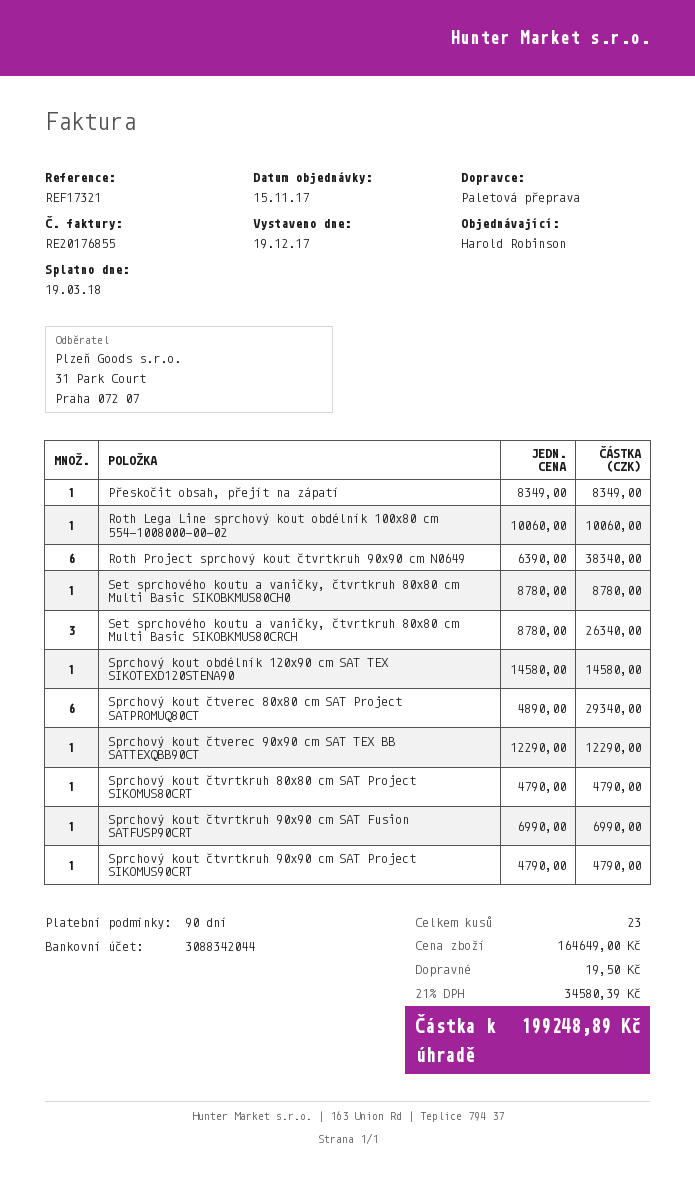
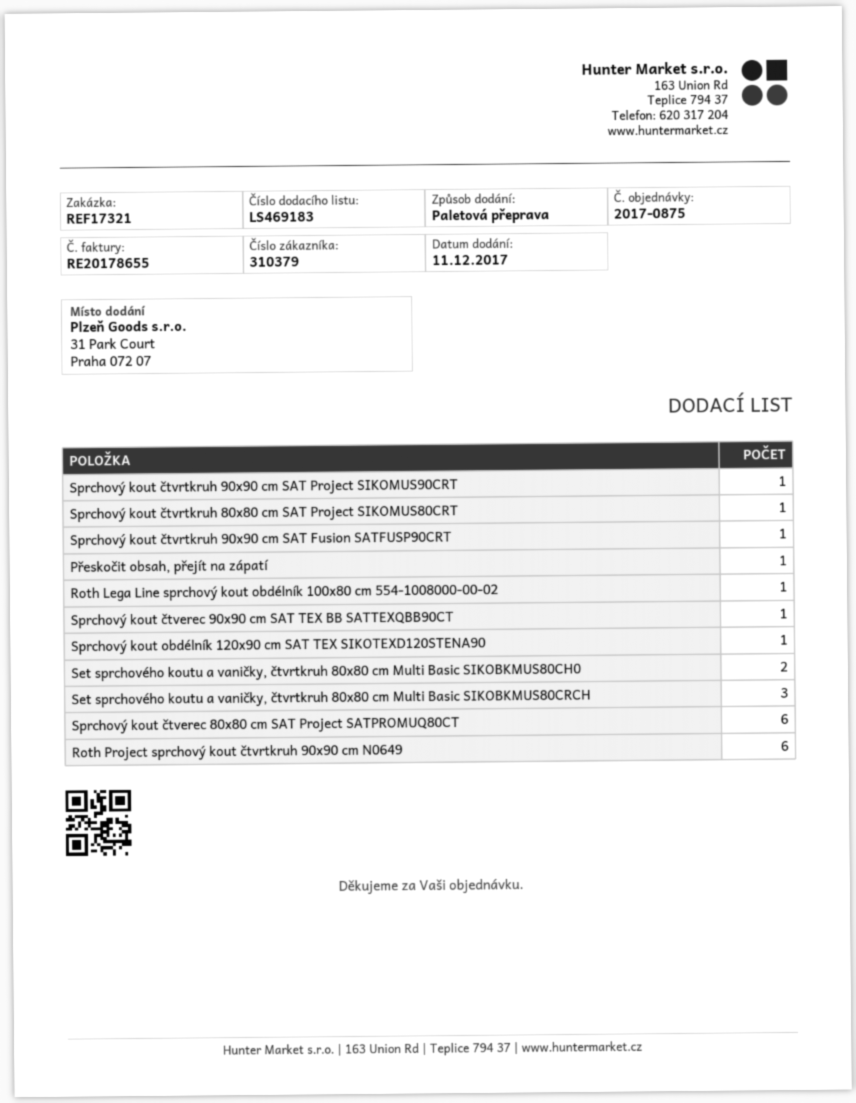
invoice number: RE20176855 -> RE20178655
Set sprchového koutu a vaničky, čtvrtkruh 80x80 cm Multi Basic SIKOBKMUS80CH0: 1 -> 2

